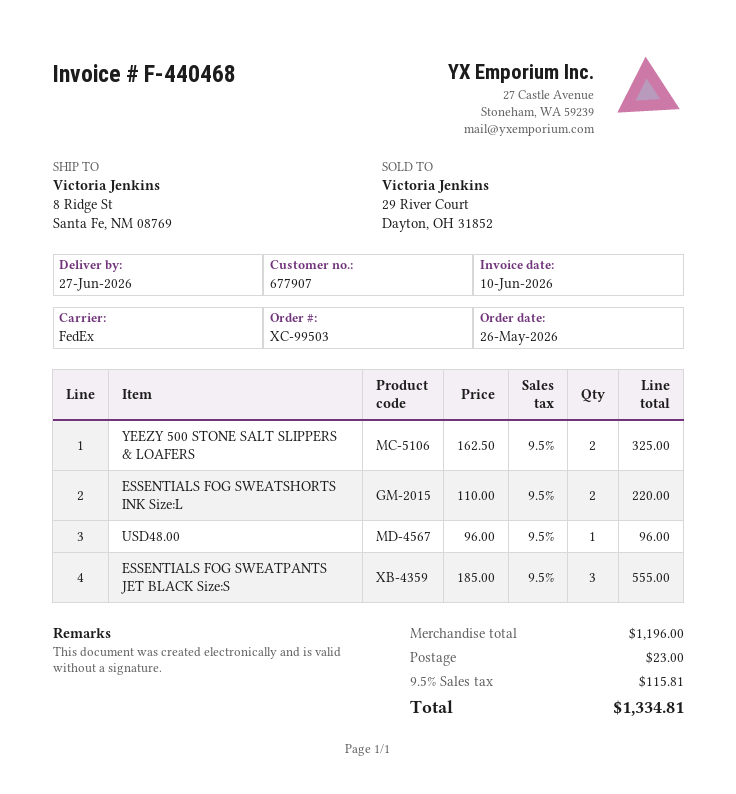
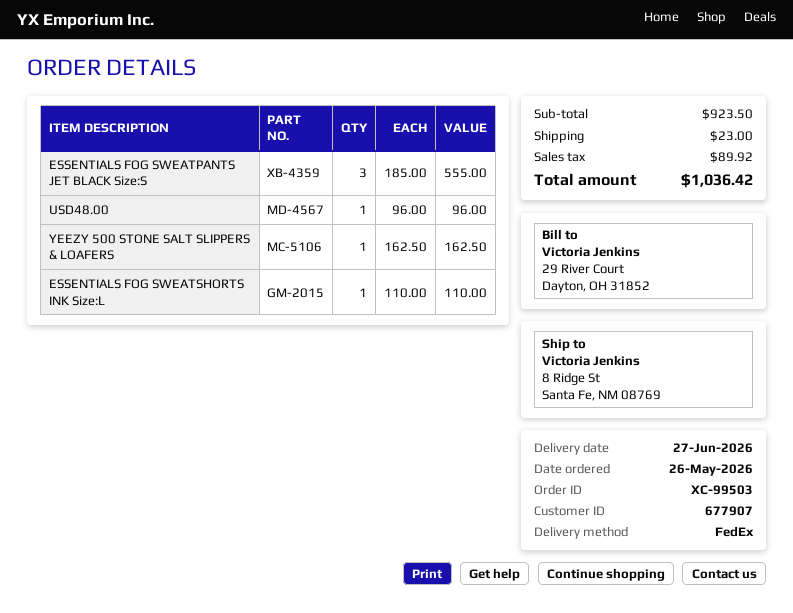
YEEZY 500 STONE SALT SLIPPERS & LOAFERS: 2 x 162.50 = 325.00 -> 1 x 162.50 = 162.50
ESSENTIALS FOG SWEATSHORTS INK Size:L: 2 x 110.00 = 220.00 -> 1 x 110.00 = 110.00
subtotal: 1196.00 -> 923.50
tax: 115.81 -> 89.92
total: 1334.81 -> 1036.42

